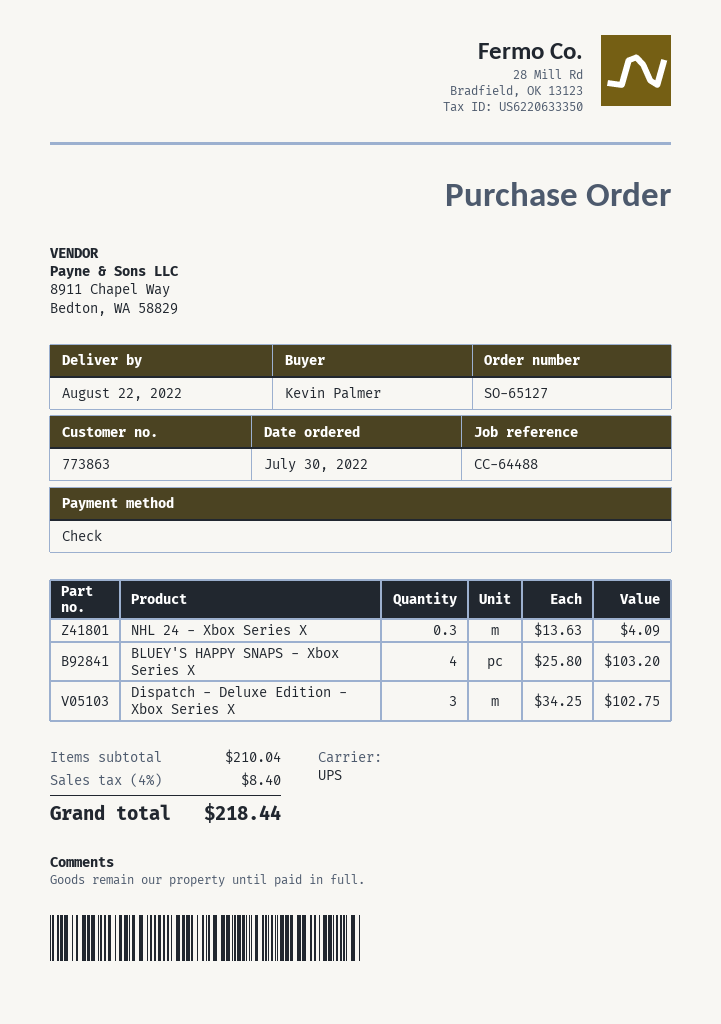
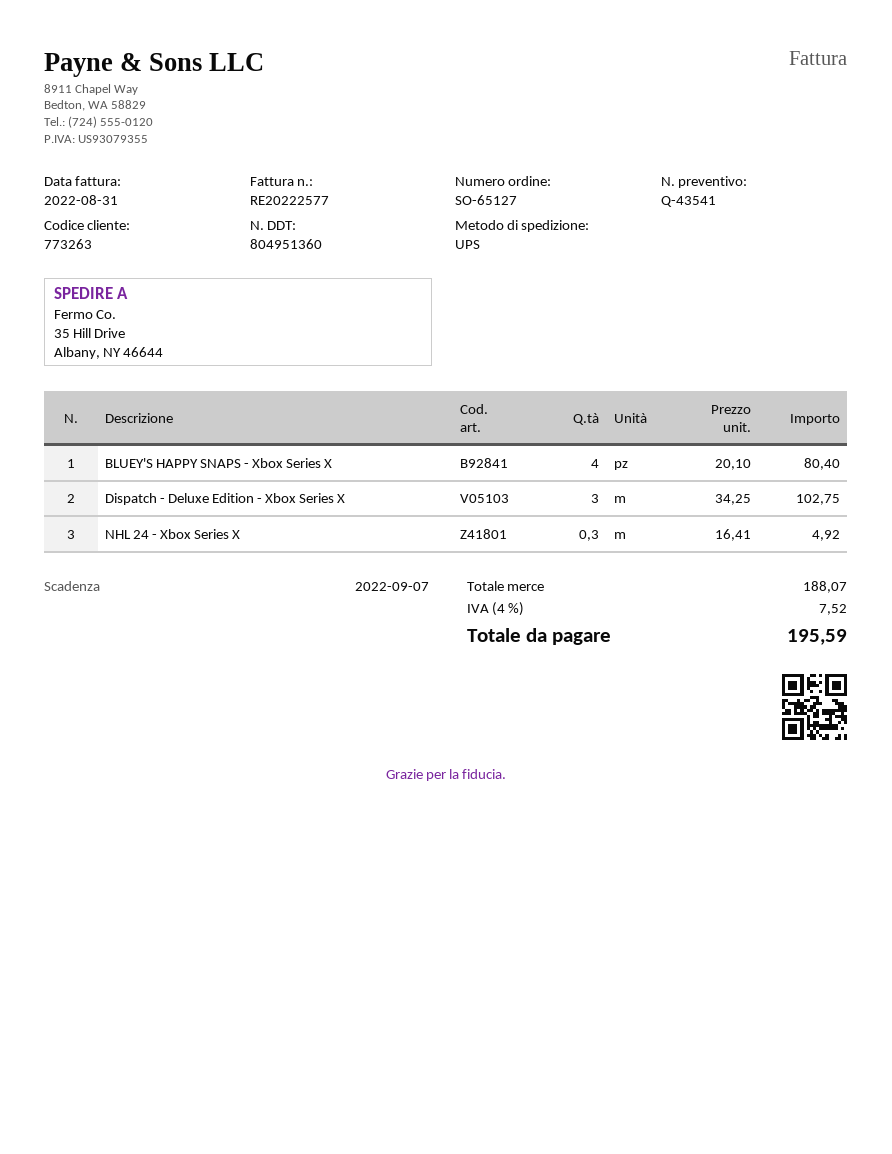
customer number: 773863 -> 773263
NHL 24 - Xbox Series X: 0.3 x 13.63 = 4.09 -> 0.3 x 16.41 = 4.92
BLUEY'S HAPPY SNAPS - Xbox Series X: 4 x 25.80 = 103.20 -> 4 x 20.10 = 80.40
subtotal: 210.04 -> 188.07
tax: 4% = 8.40 -> 4% = 7.52
total: 218.44 -> 195.59

